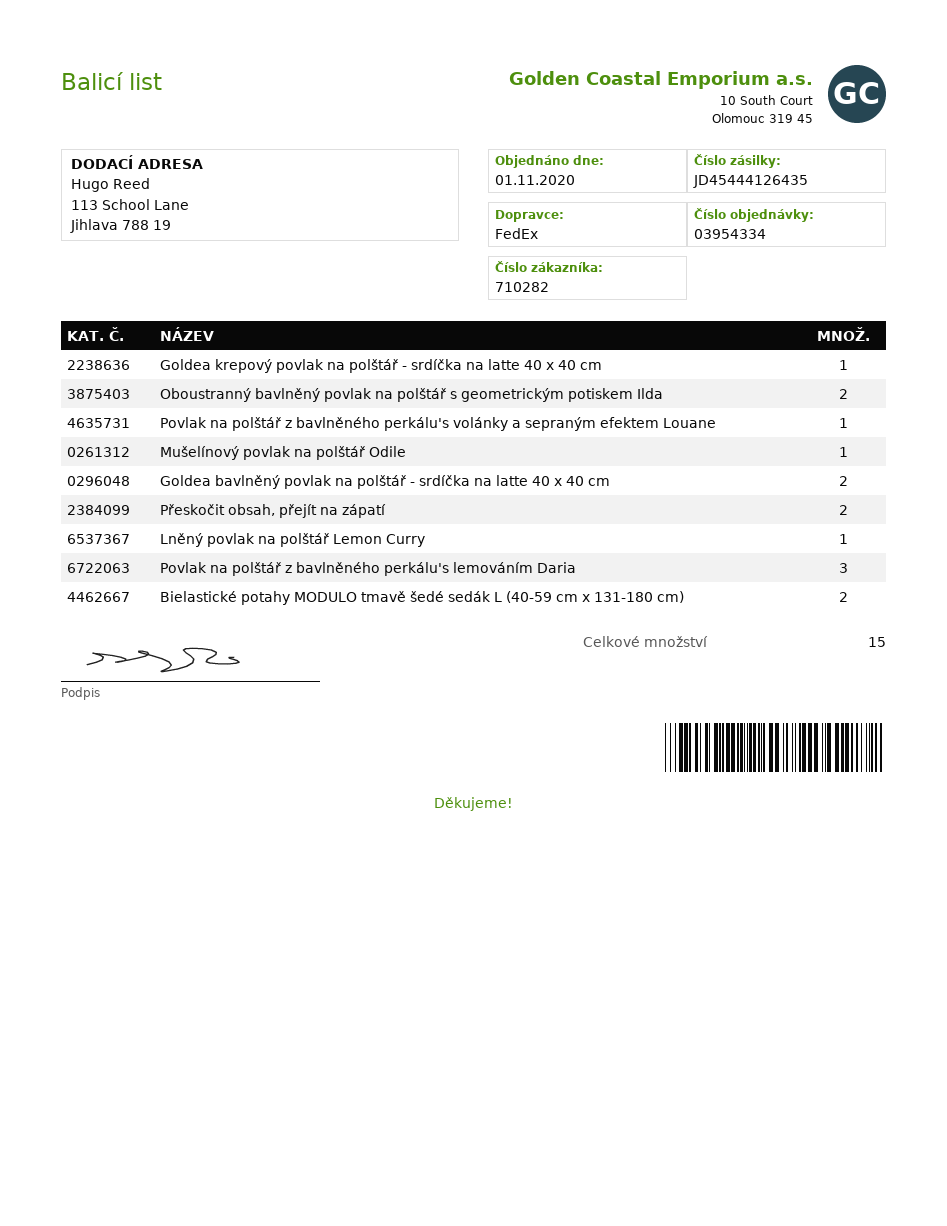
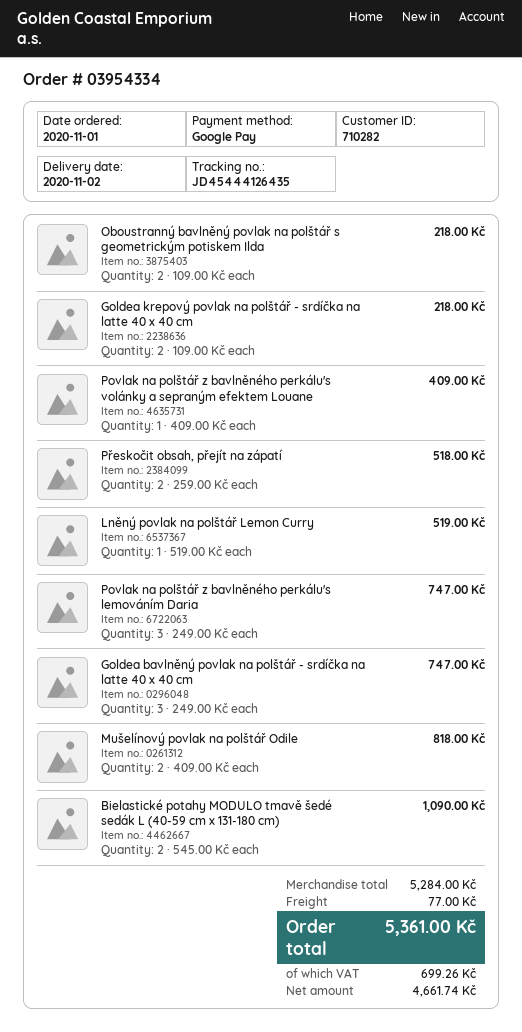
Goldea krepový povlak na polštář - srdíčka na latte 40 x 40 cm: 1 -> 2
Mušelínový povlak na polštář Odile: 1 -> 2
Goldea bavlněný povlak na polštář - srdíčka na latte 40 x 40 cm: 2 -> 3

